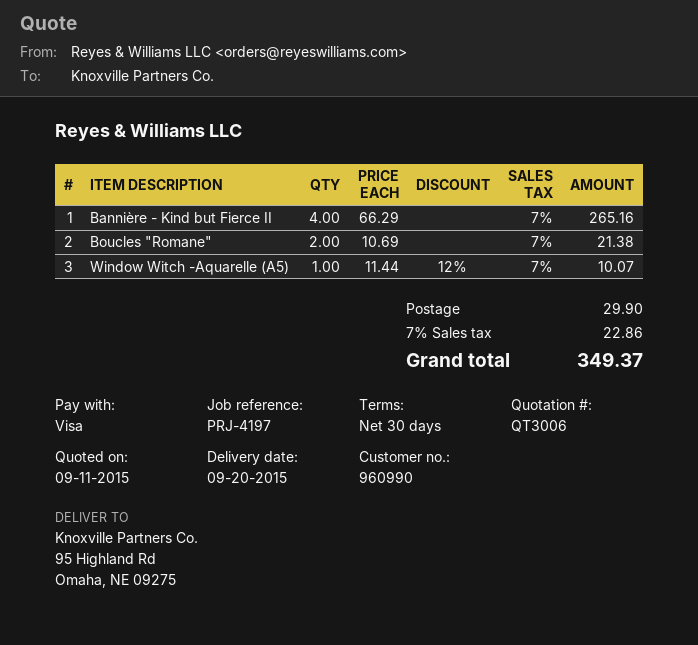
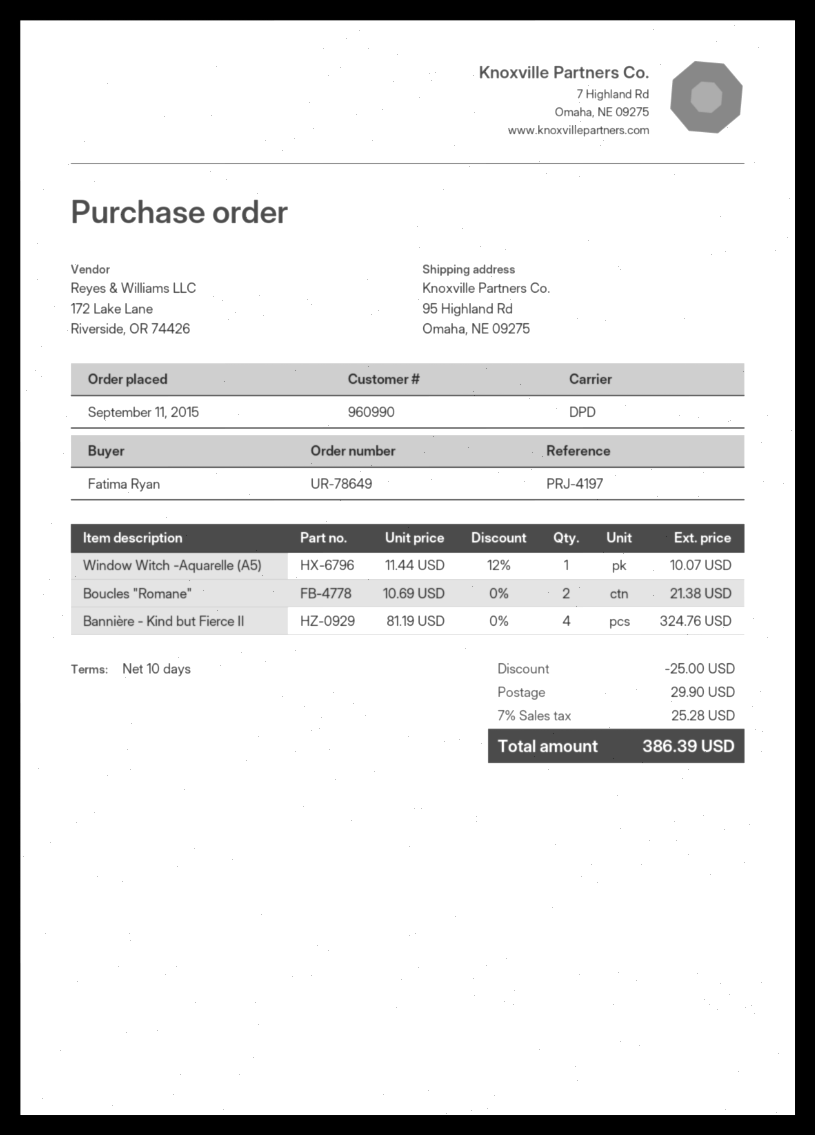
payment terms: 30 days -> 10 days
Bannière - Kind but Fierce II: 4 x 66.29 = 265.16 -> 4 x 81.19 = 324.76
discount: none -> 25.00
tax: 7% = 22.86 -> 7% = 25.28
total: 349.37 -> 386.39

